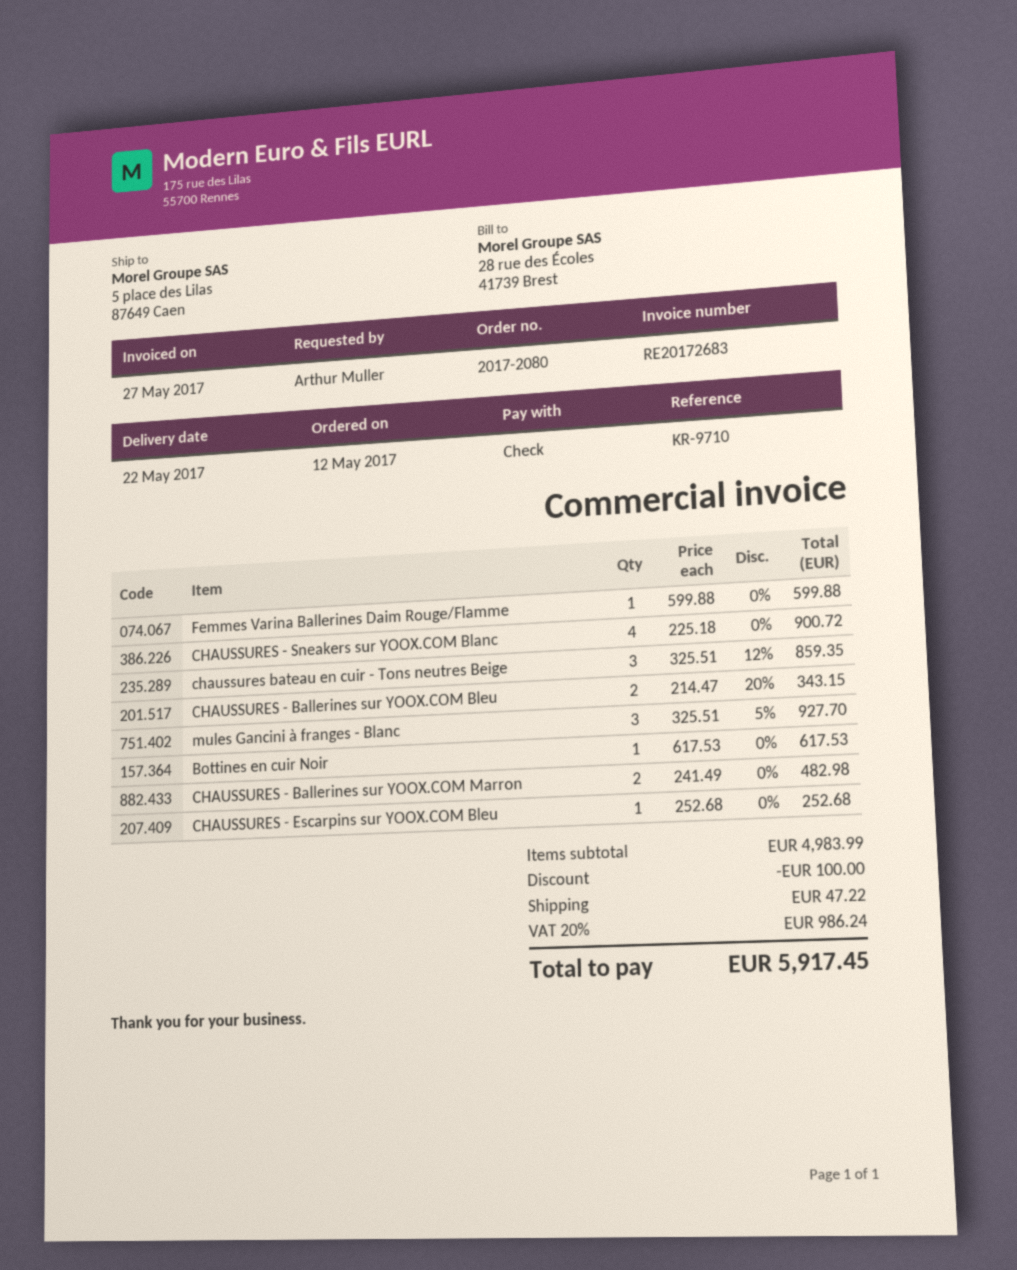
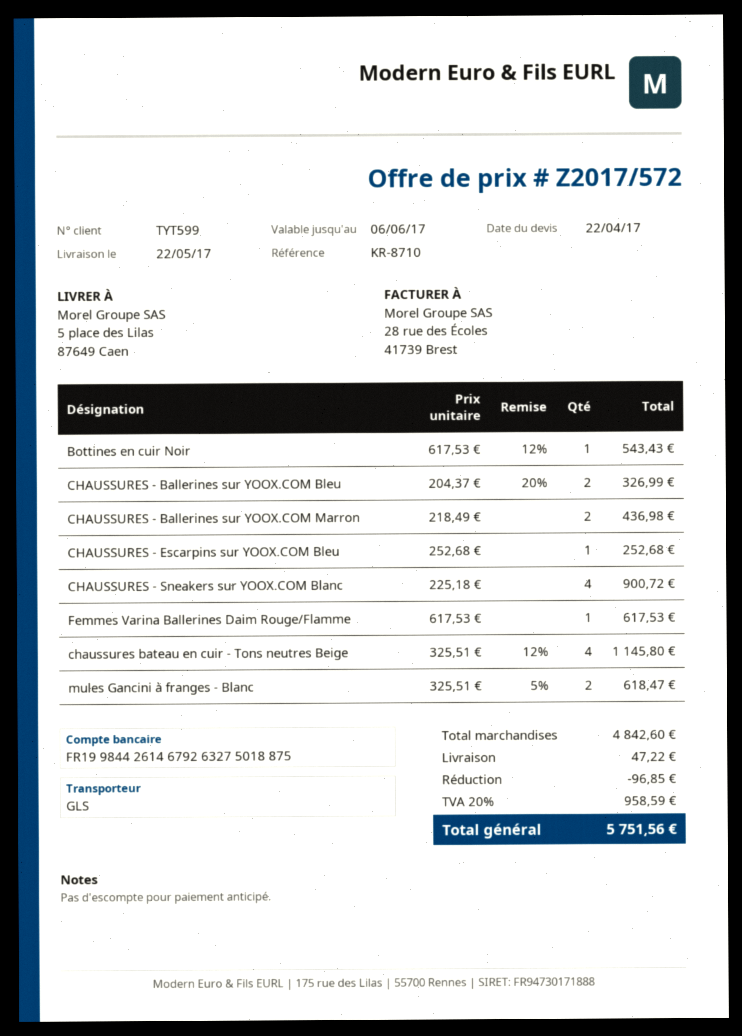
reference: KR-9710 -> KR-8710
Femmes Varina Ballerines Daim Rouge/Flamme: 1 x 599.88 = 599.88 -> 1 x 617.53 = 617.53
chaussures bateau en cuir - Tons neutres Beige: 3 x 325.51 - 12% = 859.35 -> 4 x 325.51 - 12% = 1145.80
CHAUSSURES - Ballerines sur YOOX.COM Bleu: 2 x 214.47 - 20% = 343.15 -> 2 x 204.37 - 20% = 326.99
mules Gancini à franges - Blanc: 3 x 325.51 - 5% = 927.70 -> 2 x 325.51 - 5% = 618.47
Bottines en cuir Noir: 1 x 617.53 = 617.53 -> 1 x 617.53 - 12% = 543.43
CHAUSSURES - Ballerines sur YOOX.COM Marron: 2 x 241.49 = 482.98 -> 2 x 218.49 = 436.98
subtotal: 4983.99 -> 4842.60
discount: 100.00 -> 96.85
tax: 20% = 986.24 -> 20% = 958.59
total: 5917.45 -> 5751.56

